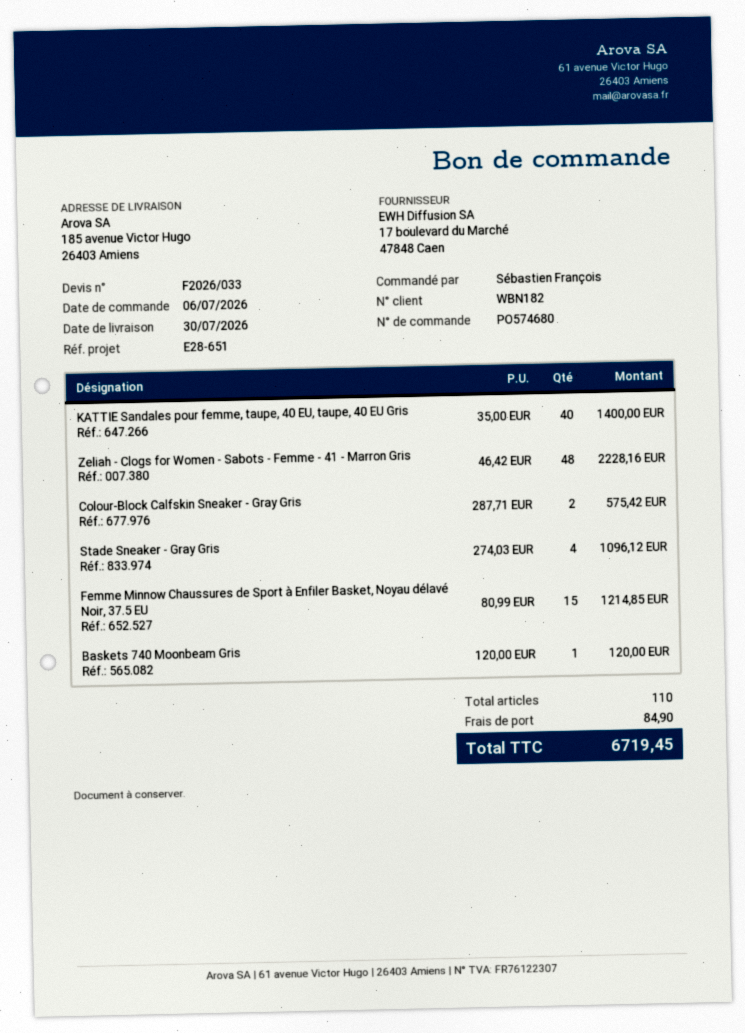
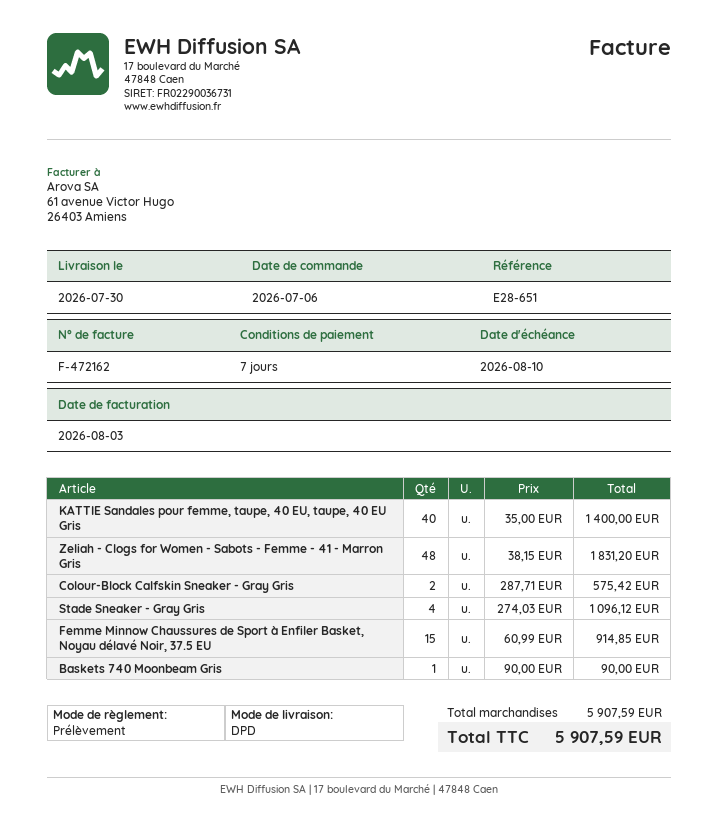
Zeliah - Clogs for Women - Sabots - Femme - 41 - Marron Gris: 48 x 46.42 = 2228.16 -> 48 x 38.15 = 1831.20
Femme Minnow Chaussures de Sport à Enfiler Basket, Noyau délavé Noir, 37.5 EU: 15 x 80.99 = 1214.85 -> 15 x 60.99 = 914.85
Baskets 740 Moonbeam Gris: 1 x 120.00 = 120.00 -> 1 x 90.00 = 90.00
shipping: 84.90 -> none
total: 6719.45 -> 5907.59

